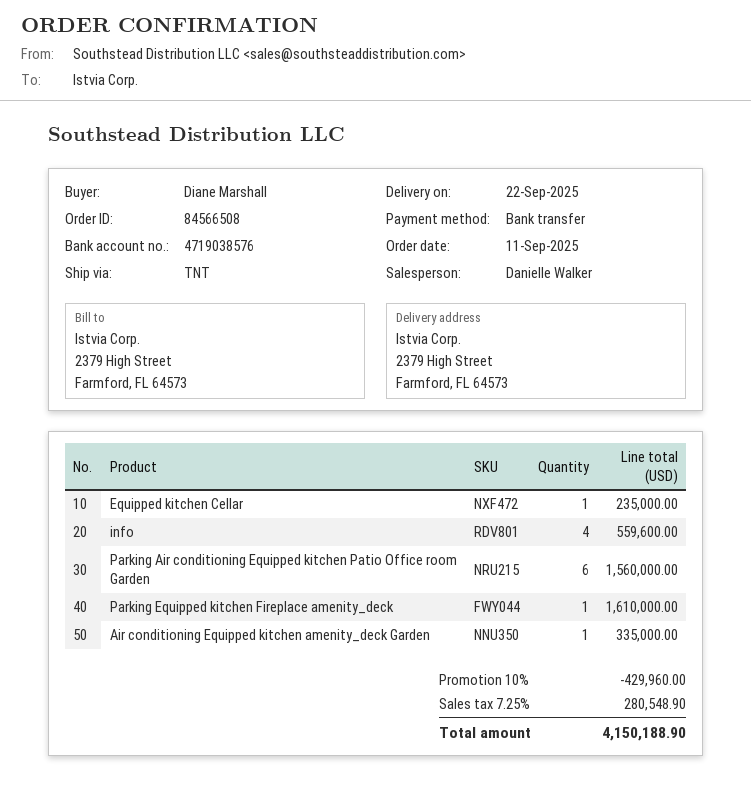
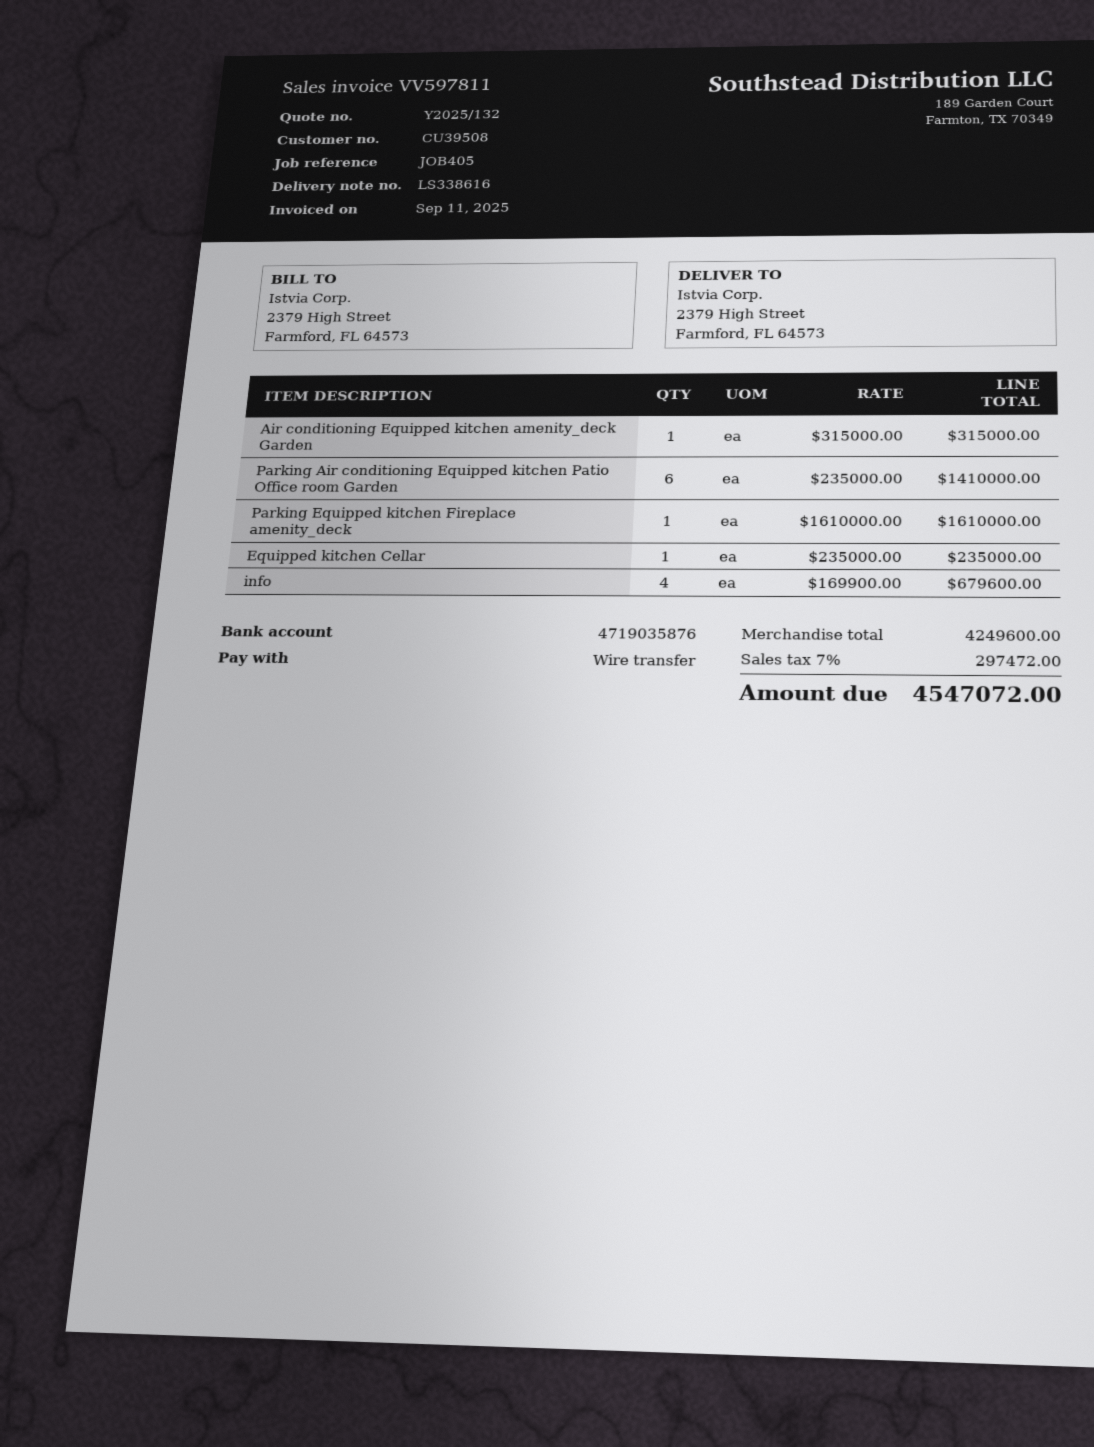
bank account: 4719038576 -> 4719035876
info: 4 for 559600.00 -> 4 for 679600.00
Parking Air conditioning Equipped kitchen Patio Office room Garden: 6 for 1560000.00 -> 6 for 1410000.00
Air conditioning Equipped kitchen amenity_deck Garden: 1 for 335000.00 -> 1 for 315000.00
discount: 10% = 429960.00 -> none
tax: 7.25% = 280548.90 -> 7% = 297472.00
total: 4150188.90 -> 4547072.00

